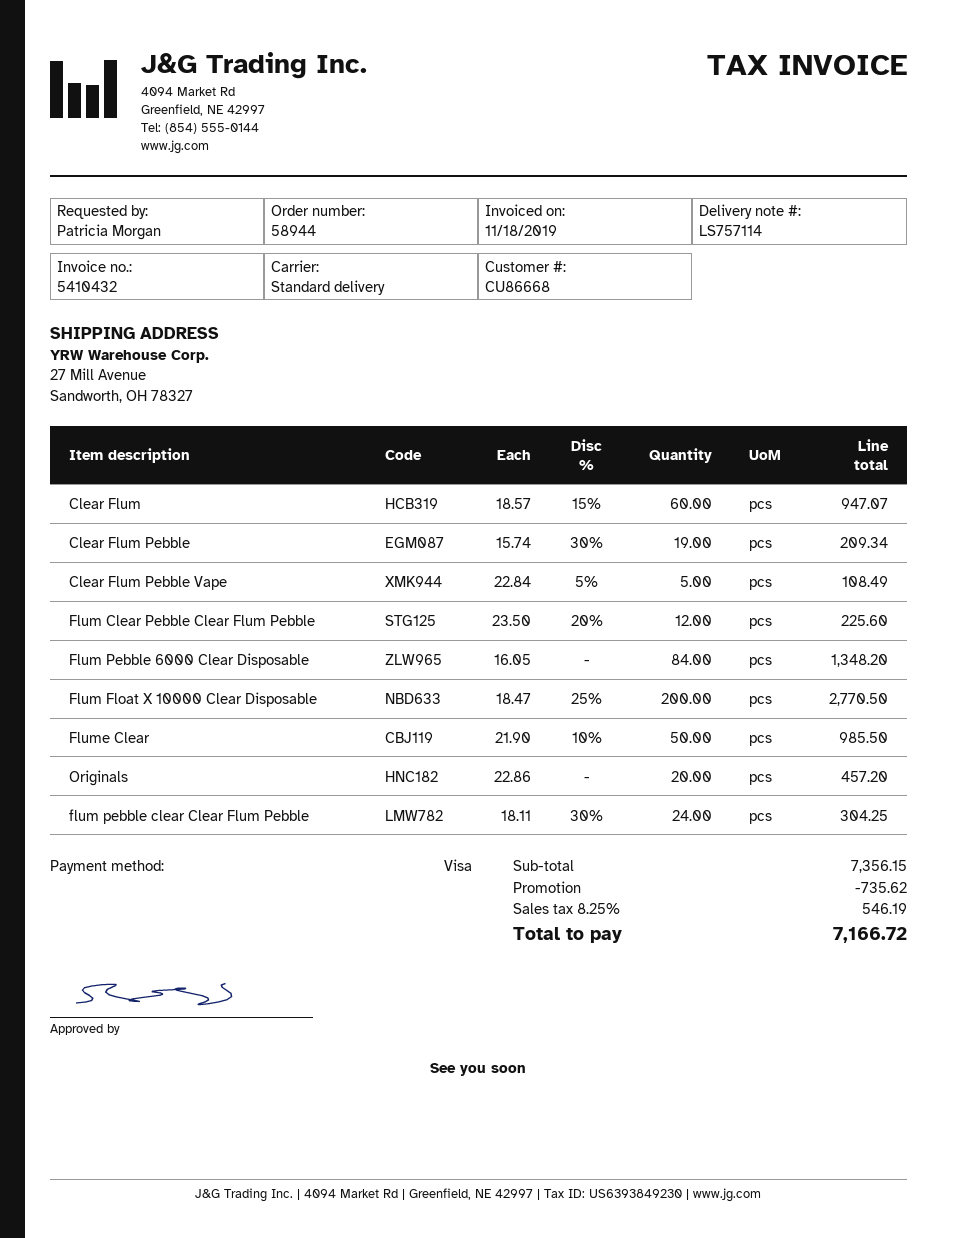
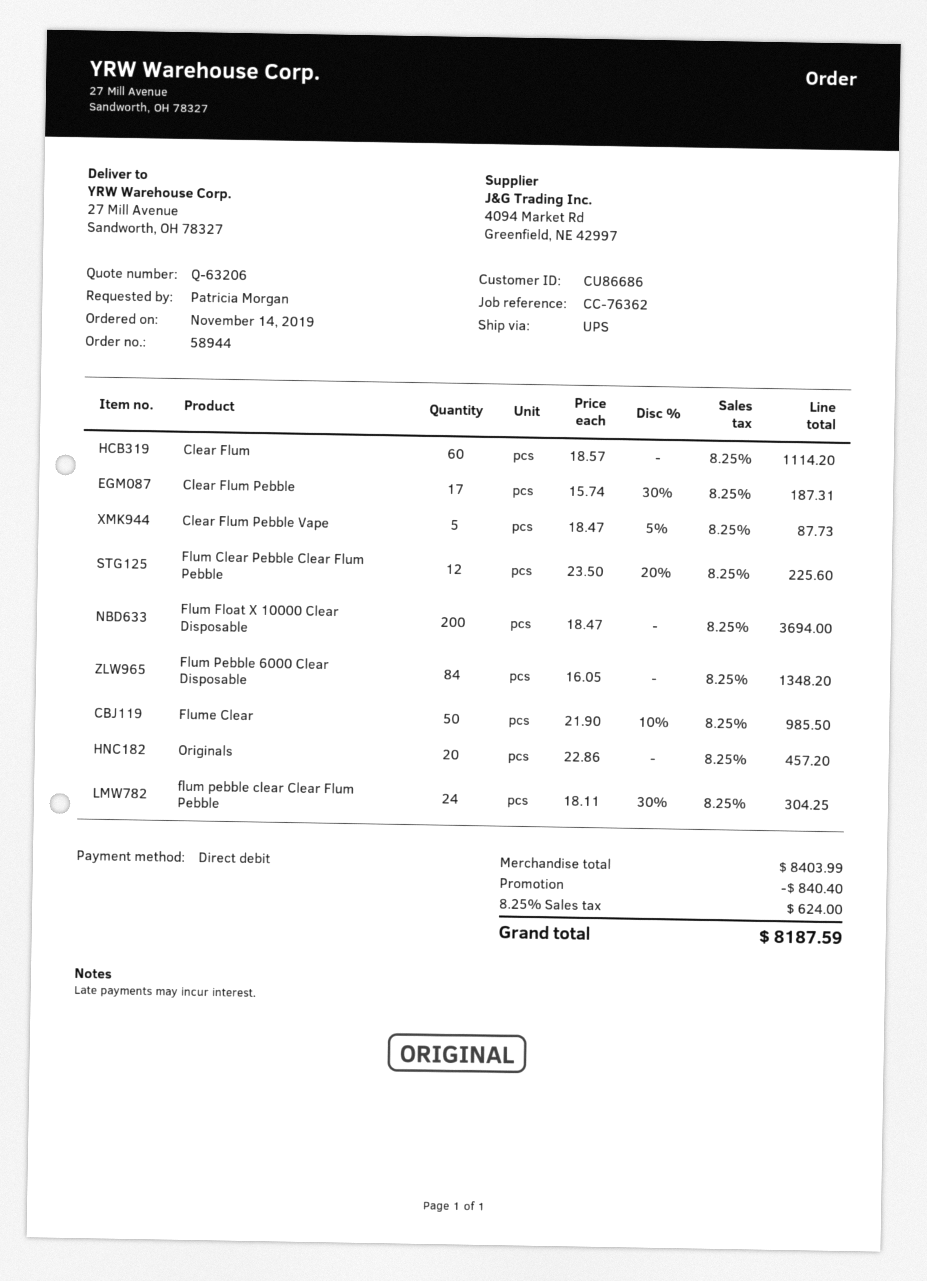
customer number: CU86668 -> CU86686
payment method: Visa -> direct debit
shipping method: standard -> UPS
Clear Flum: 60 x 18.57 - 15% = 947.07 -> 60 x 18.57 = 1114.20
Clear Flum Pebble: 19 x 15.74 - 30% = 209.34 -> 17 x 15.74 - 30% = 187.31
Clear Flum Pebble Vape: 5 x 22.84 - 5% = 108.49 -> 5 x 18.47 - 5% = 87.73
Flum Float X 10000 Clear Disposable: 200 x 18.47 - 25% = 2770.50 -> 200 x 18.47 = 3694.00
subtotal: 7356.15 -> 8403.99
discount: 735.62 -> 840.40
tax: 8.25% = 546.19 -> 8.25% = 624.00
total: 7166.72 -> 8187.59

